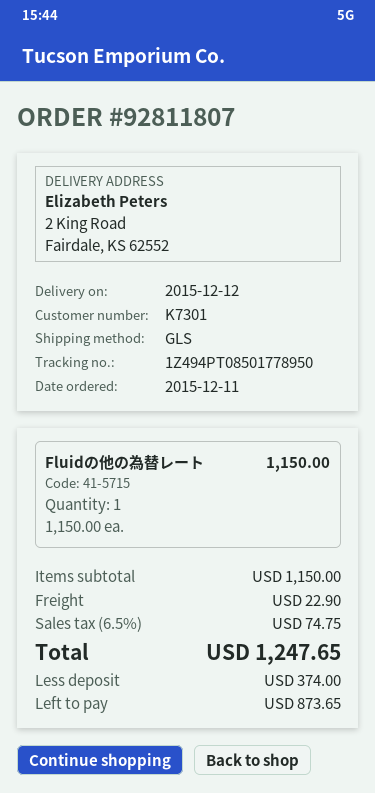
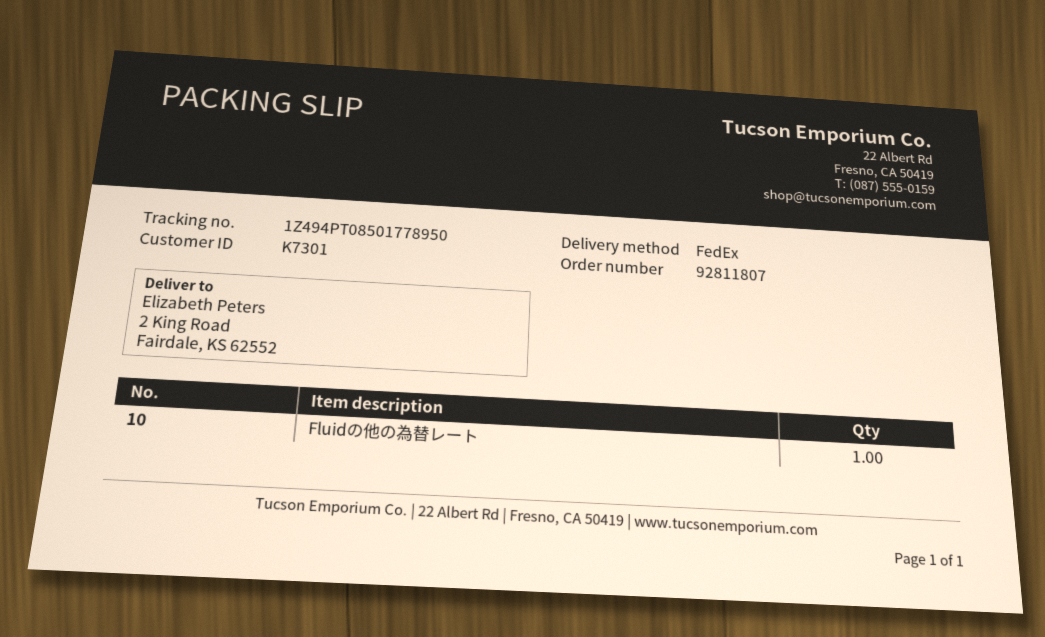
shipping method: GLS -> FedEx

